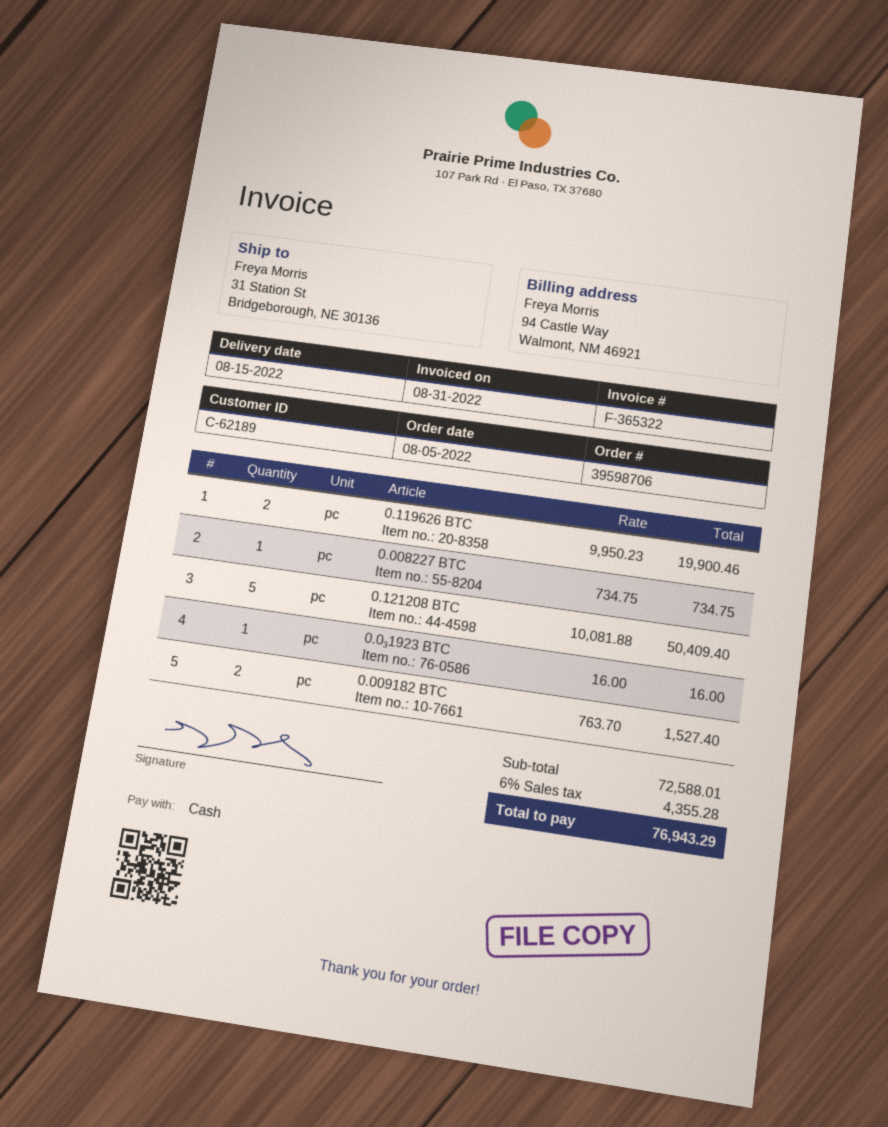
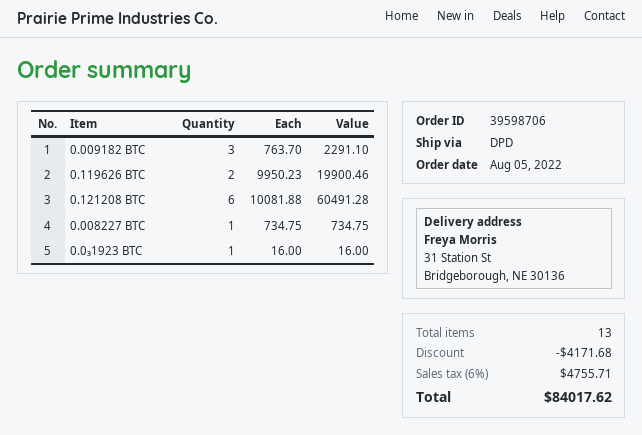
0.121208 BTC: 5 x 10081.88 = 50409.40 -> 6 x 10081.88 = 60491.28
0.009182 BTC: 2 x 763.70 = 1527.40 -> 3 x 763.70 = 2291.10
discount: none -> 4171.68
tax: 6% = 4355.28 -> 6% = 4755.71
total: 76943.29 -> 84017.62

